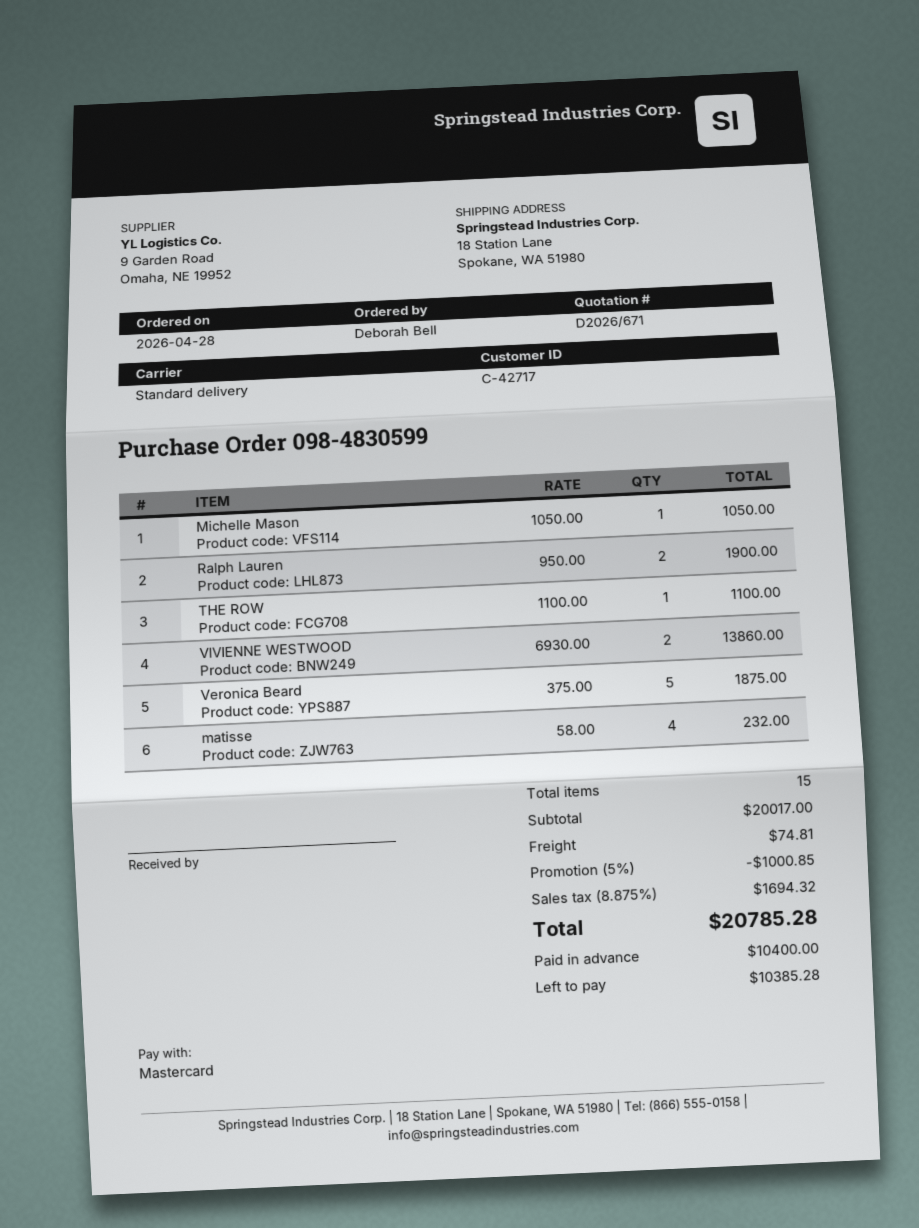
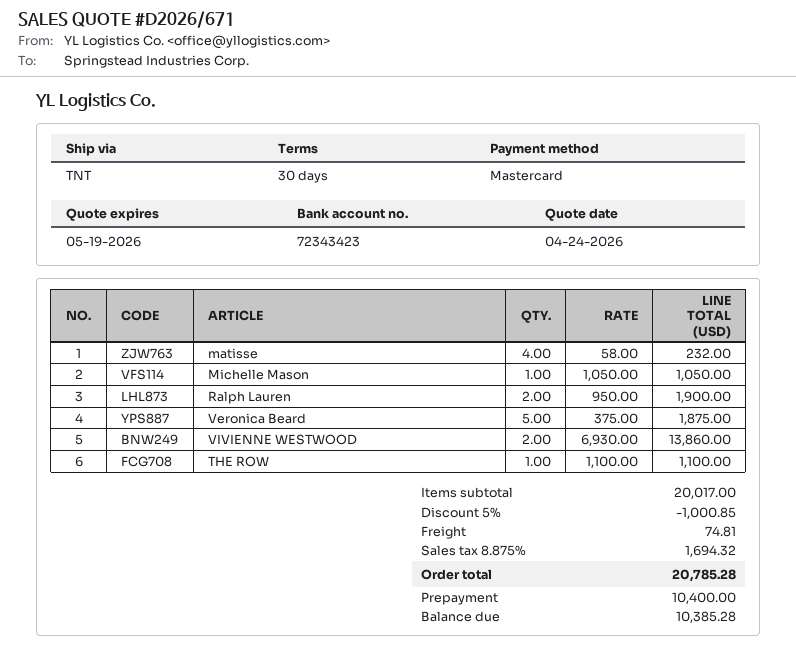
shipping method: standard -> TNT

